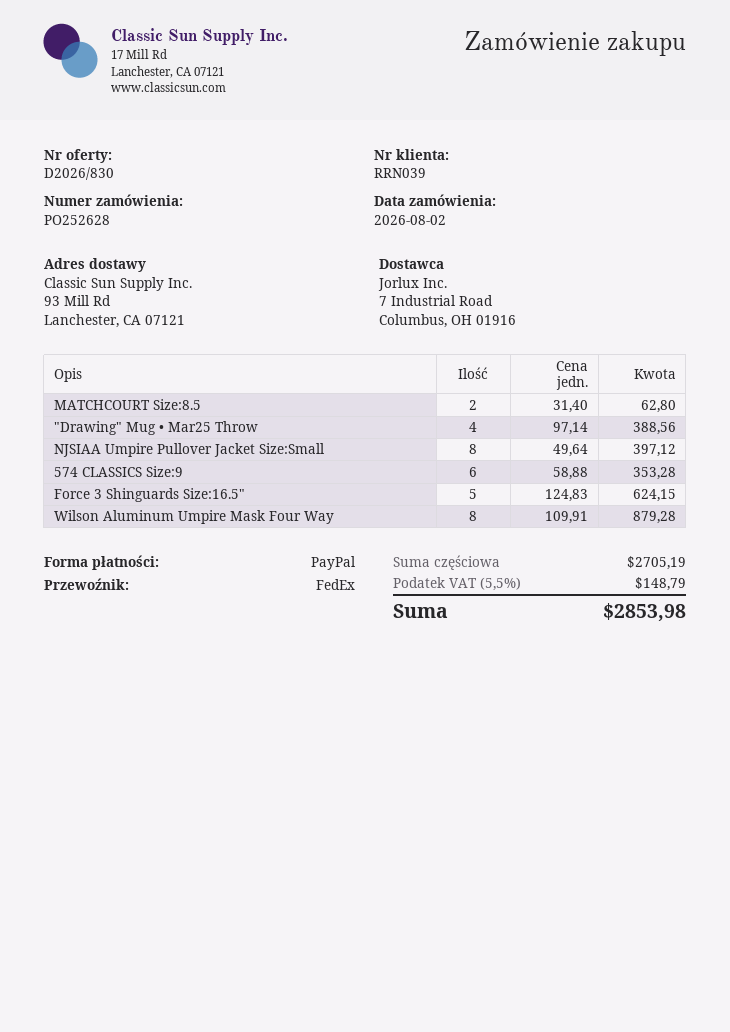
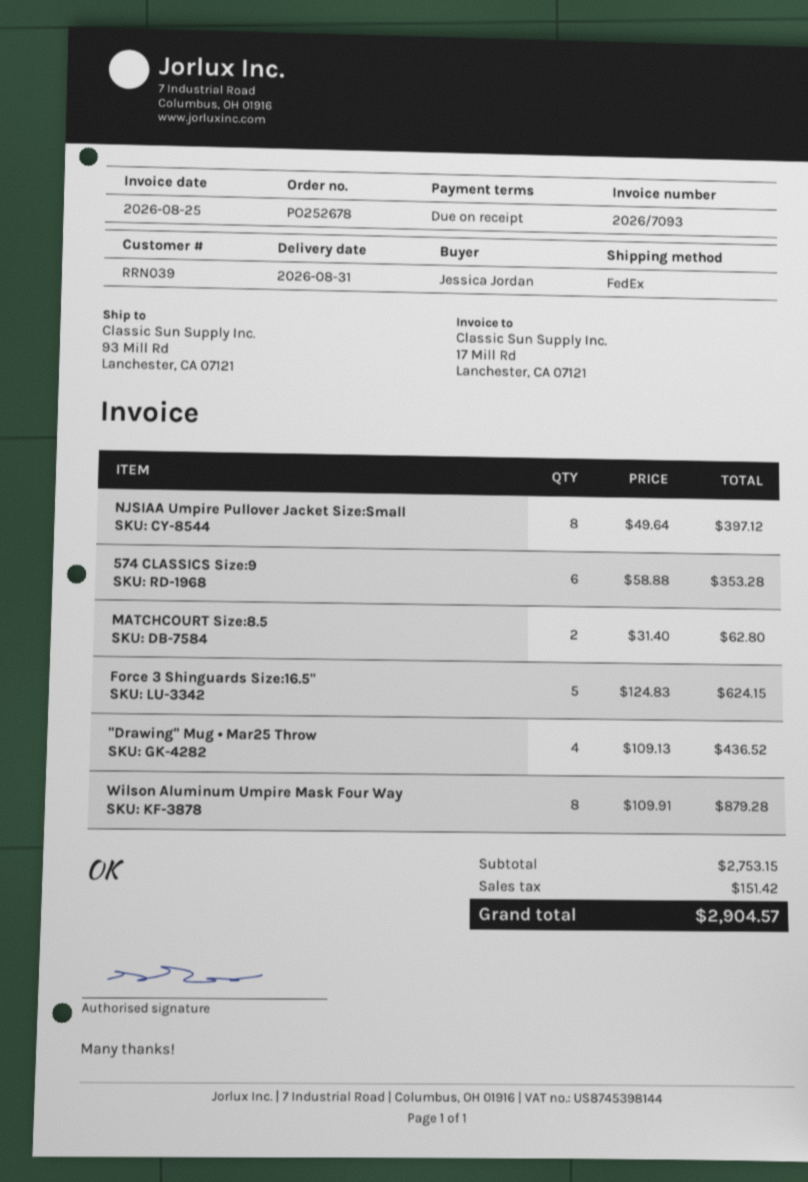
order number: PO252628 -> PO252678
"Drawing" Mug • Mar25 Throw: 4 x 97.14 = 388.56 -> 4 x 109.13 = 436.52
subtotal: 2705.19 -> 2753.15
tax: 148.79 -> 151.42
total: 2853.98 -> 2904.57

